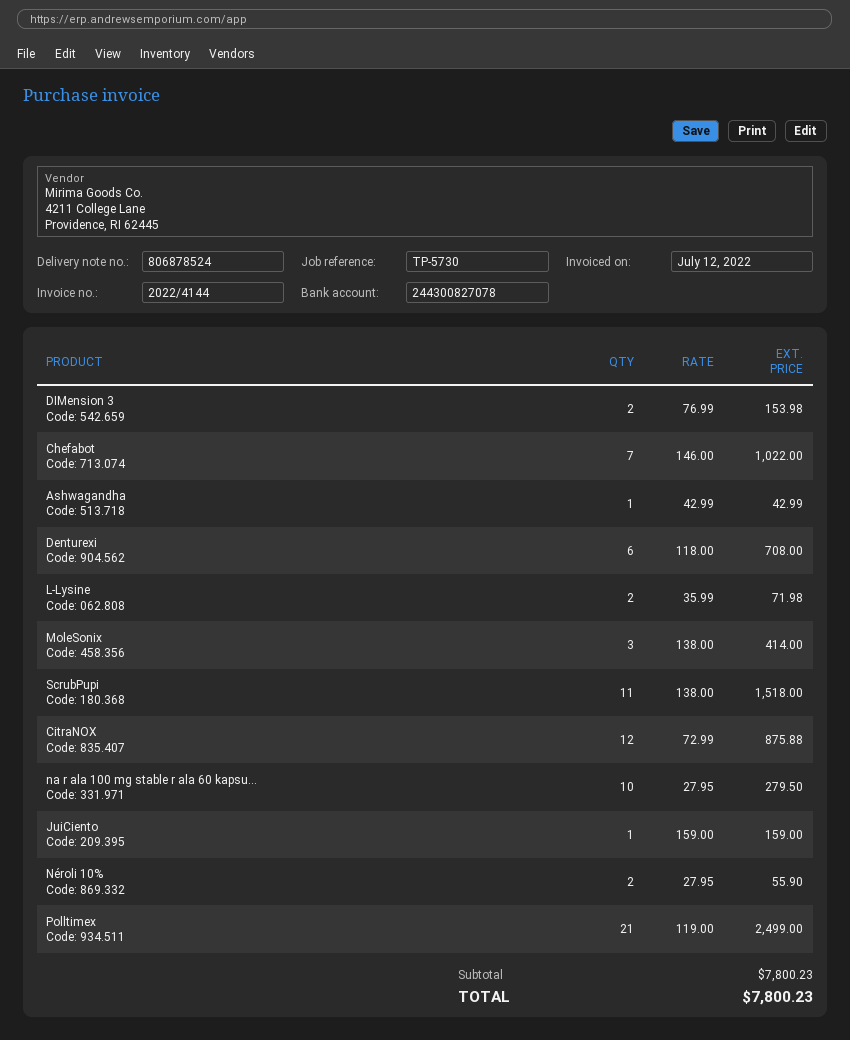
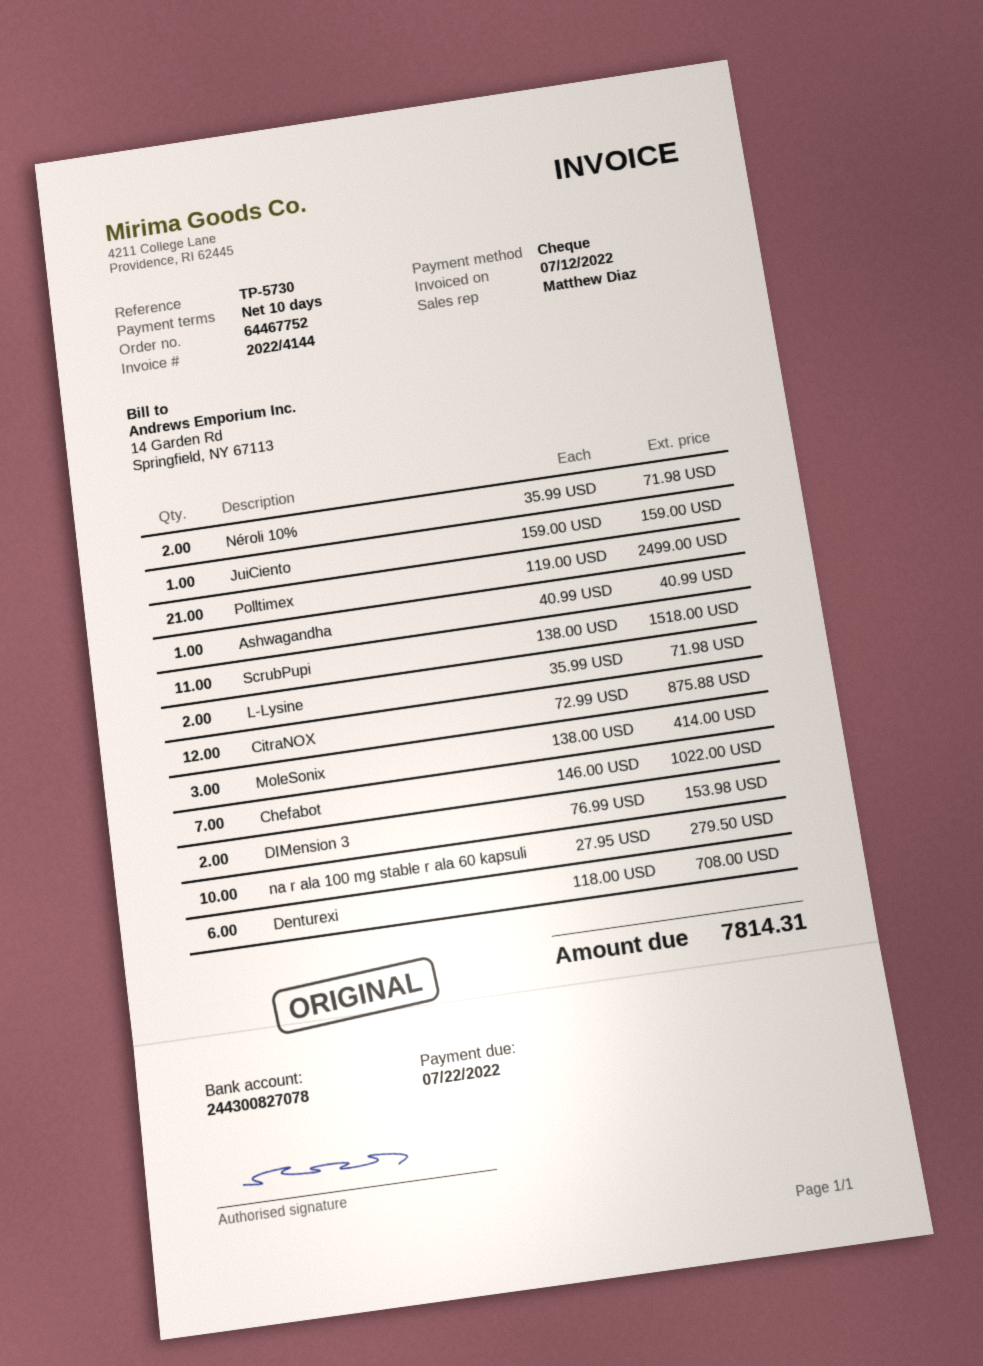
Ashwagandha: 1 x 42.99 = 42.99 -> 1 x 40.99 = 40.99
Néroli 10%: 2 x 27.95 = 55.90 -> 2 x 35.99 = 71.98
total: 7800.23 -> 7814.31

